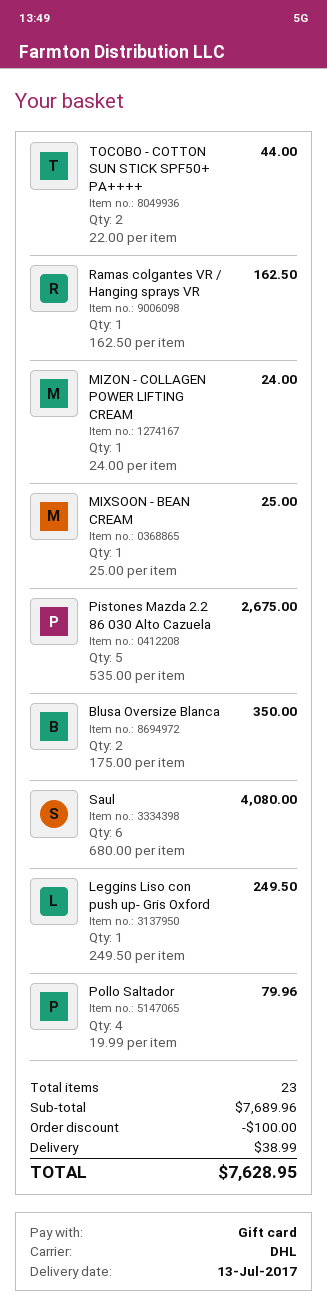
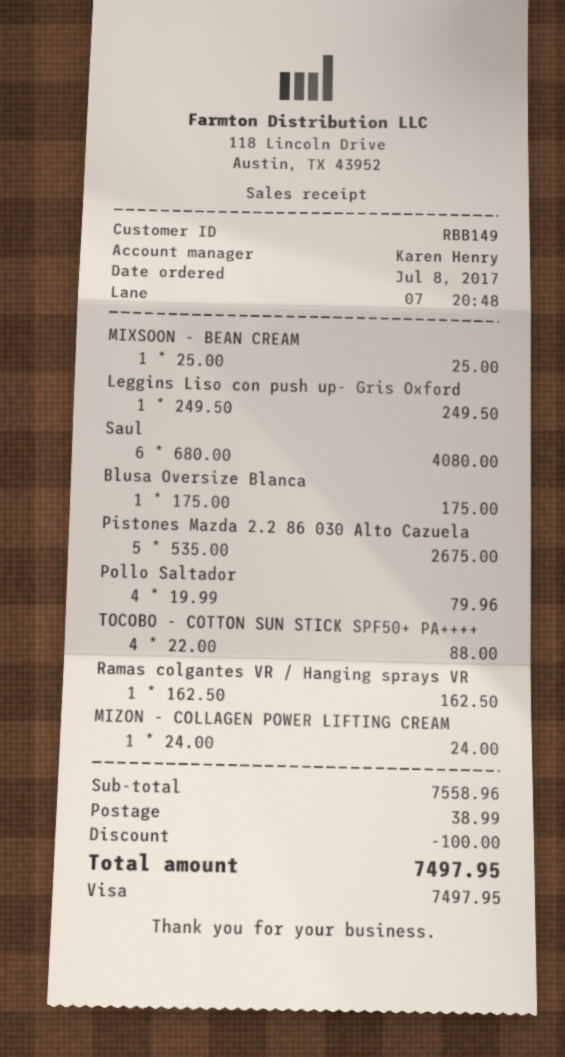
payment method: gift card -> Visa
TOCOBO - COTTON SUN STICK SPF50+ PA++++: 2 x 22.00 = 44.00 -> 4 x 22.00 = 88.00
Blusa Oversize Blanca: 2 x 175.00 = 350.00 -> 1 x 175.00 = 175.00
subtotal: 7689.96 -> 7558.96
total: 7628.95 -> 7497.95

